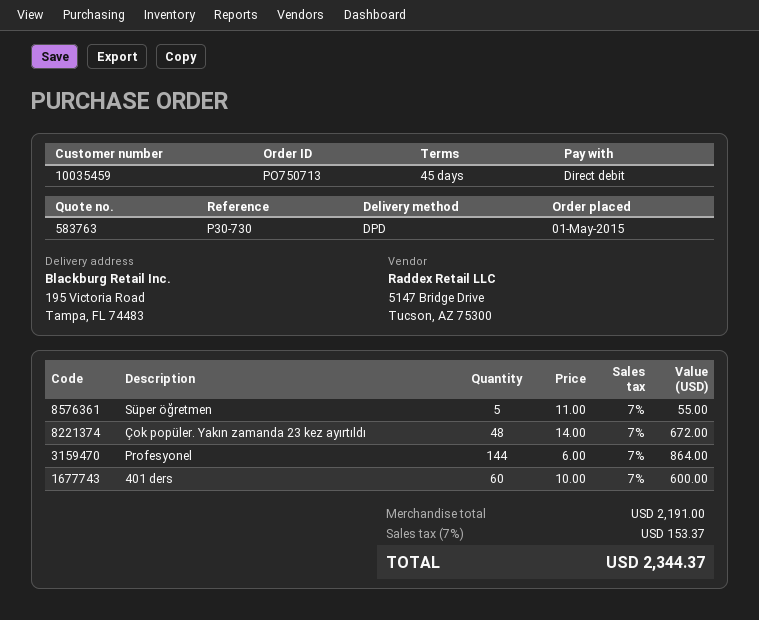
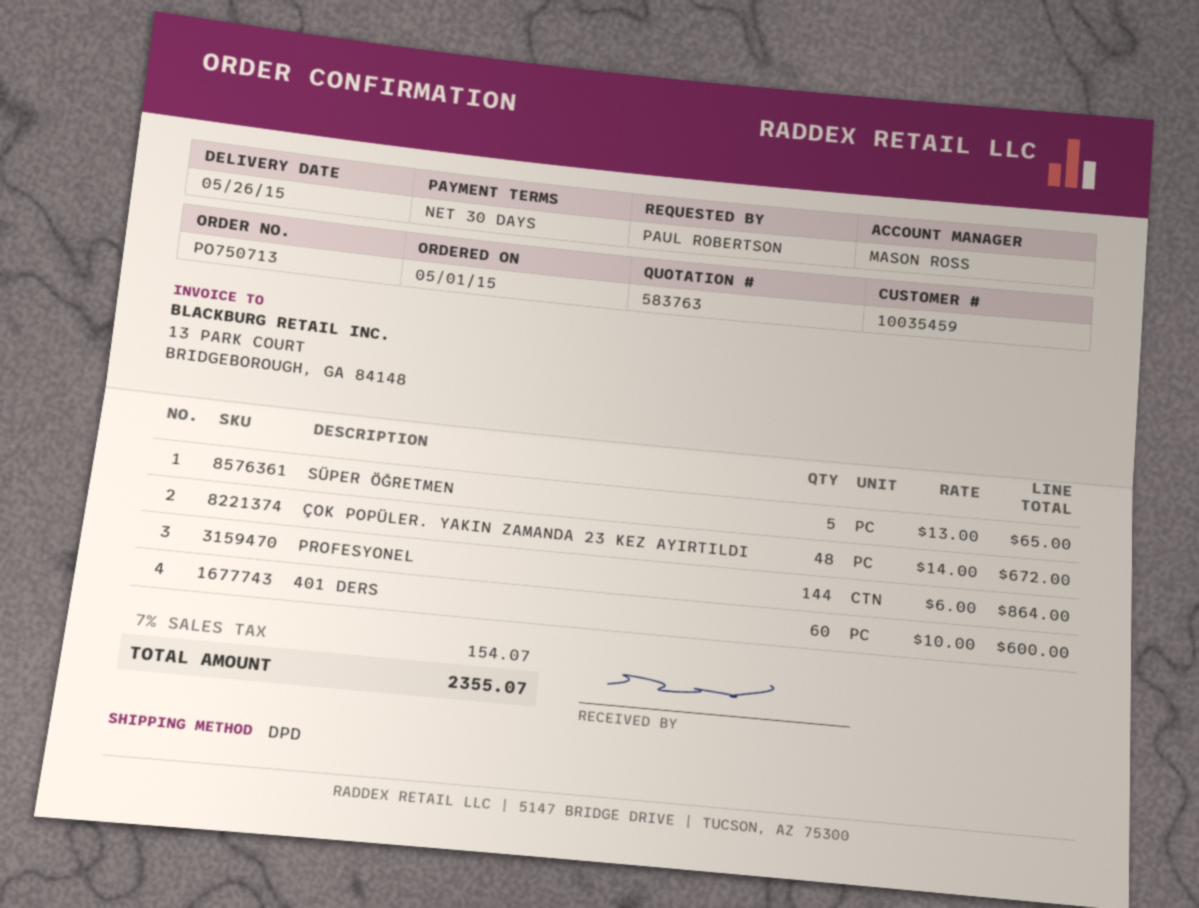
payment terms: 45 days -> 30 days
Süper öğretmen: 5 x 11.00 = 55.00 -> 5 x 13.00 = 65.00
tax: 7% = 153.37 -> 7% = 154.07
total: 2344.37 -> 2355.07

